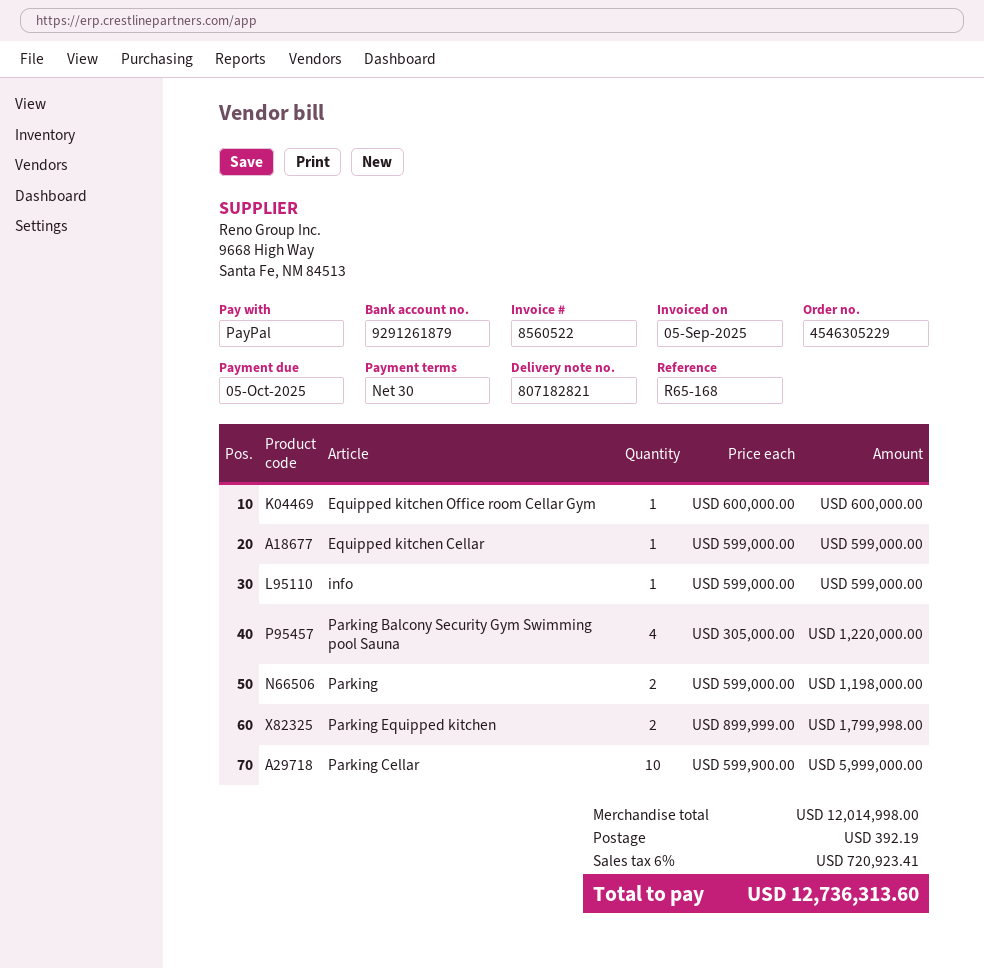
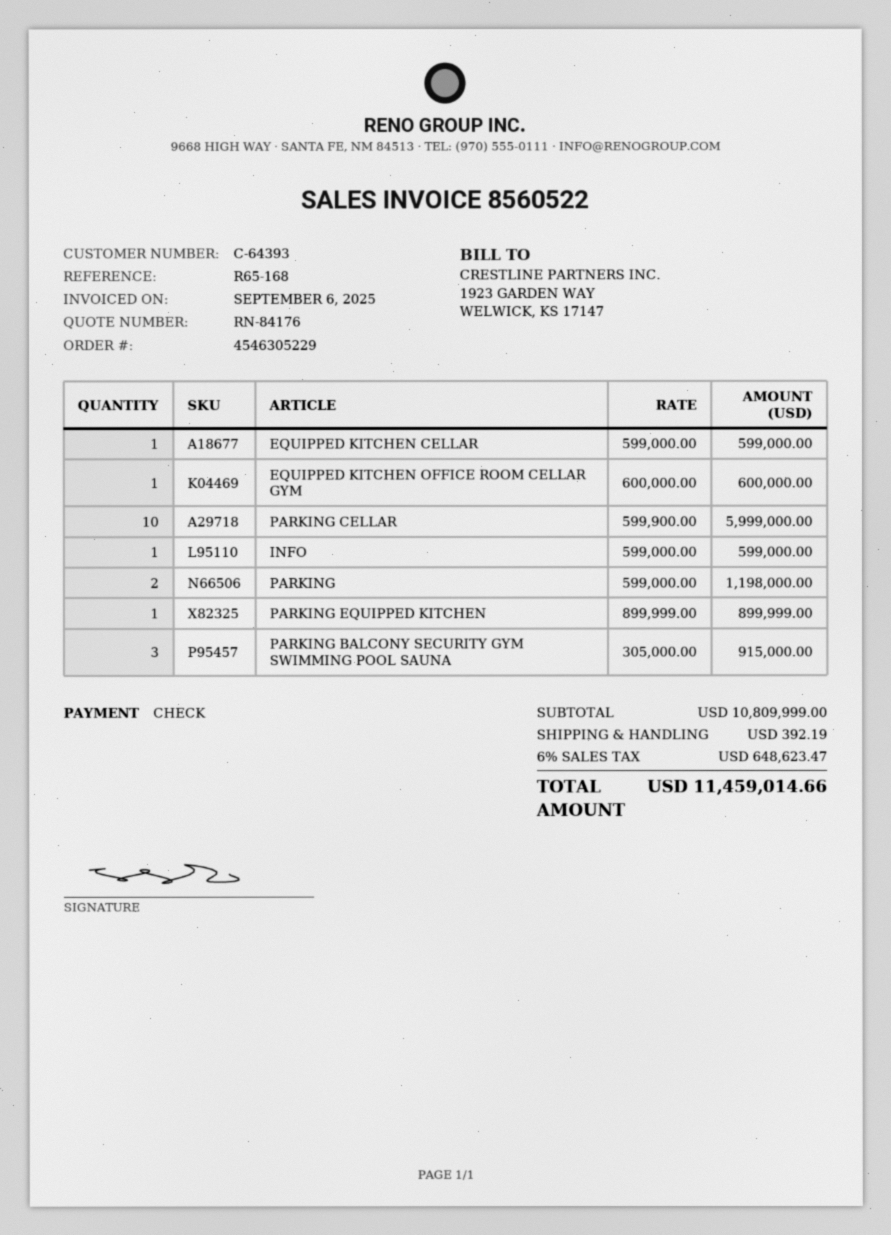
invoice date: 2025-09-05 -> 2025-09-06
payment method: PayPal -> cheque
Parking Balcony Security Gym Swimming pool Sauna: 4 x 305000.00 = 1220000.00 -> 3 x 305000.00 = 915000.00
Parking Equipped kitchen: 2 x 899999.00 = 1799998.00 -> 1 x 899999.00 = 899999.00
subtotal: 12014998.00 -> 10809999.00
tax: 6% = 720923.41 -> 6% = 648623.47
total: 12736313.60 -> 11459014.66

